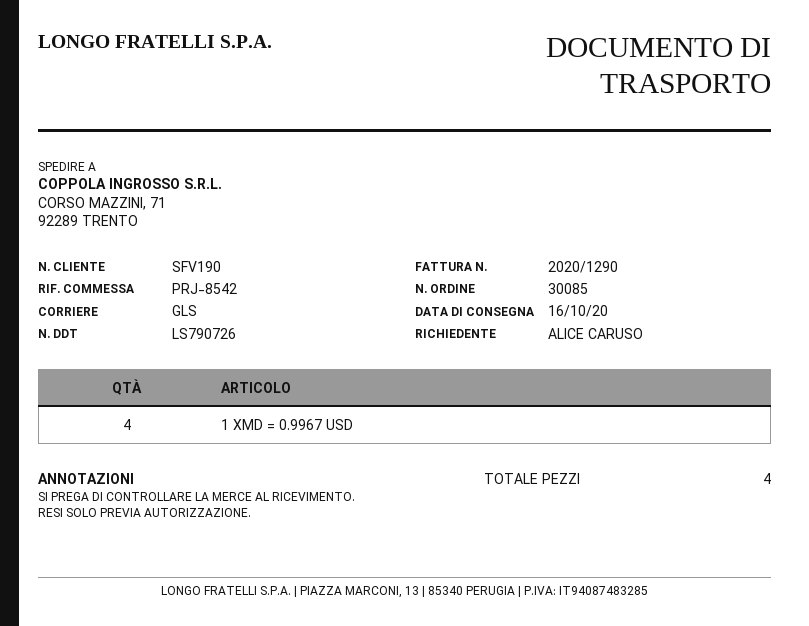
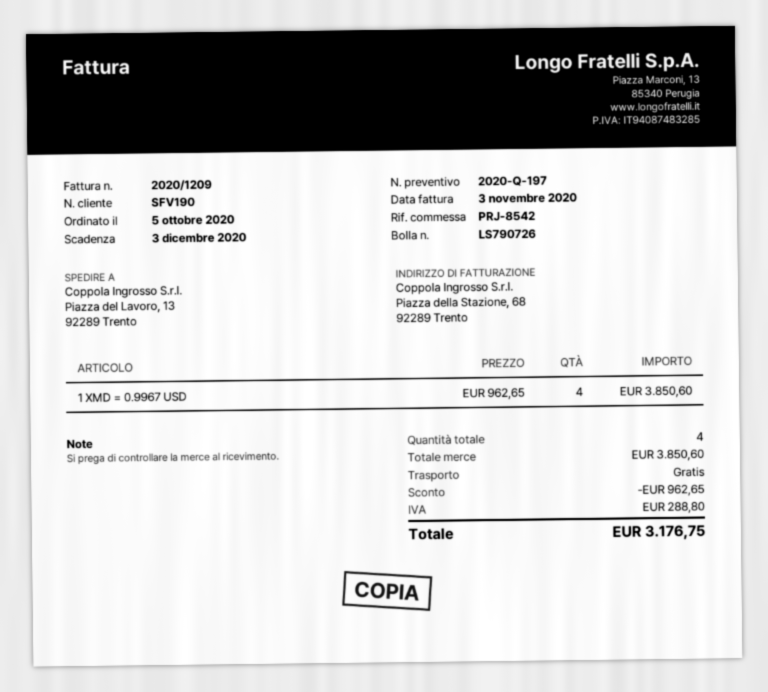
invoice number: 2020/1290 -> 2020/1209
ship to: CORSO MAZZINI, 71, 92289 TRENTO -> Piazza del Lavoro, 13, 92289 Trento

